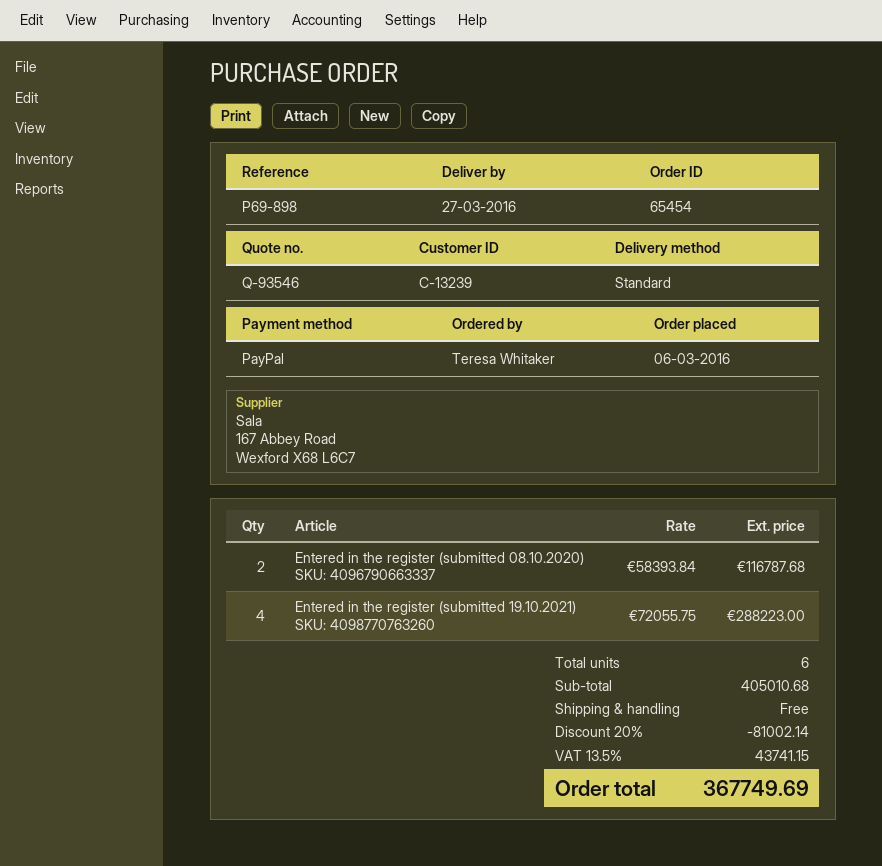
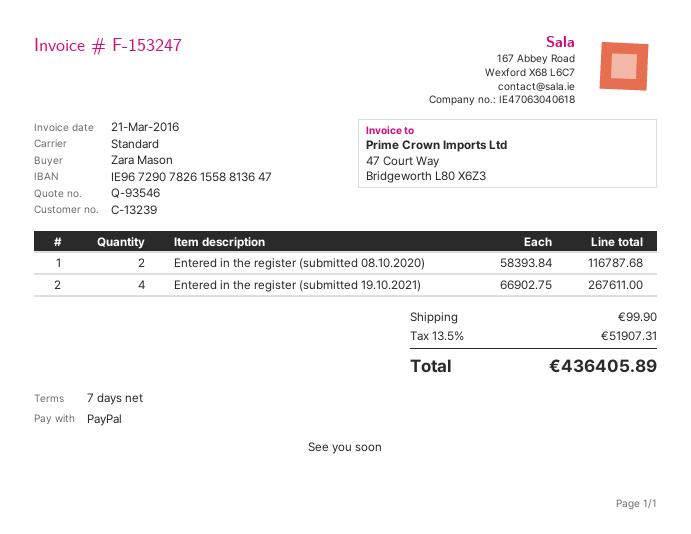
ordered by: Teresa Whitaker -> Zara Mason
Entered in the register (submitted 19.10.2021): 4 x 72055.75 = 288223.00 -> 4 x 66902.75 = 267611.00
discount: 20% = 81002.14 -> none
shipping: 0.00 -> 99.90
tax: 13.5% = 43741.15 -> 13.5% = 51907.31
total: 367749.69 -> 436405.89

